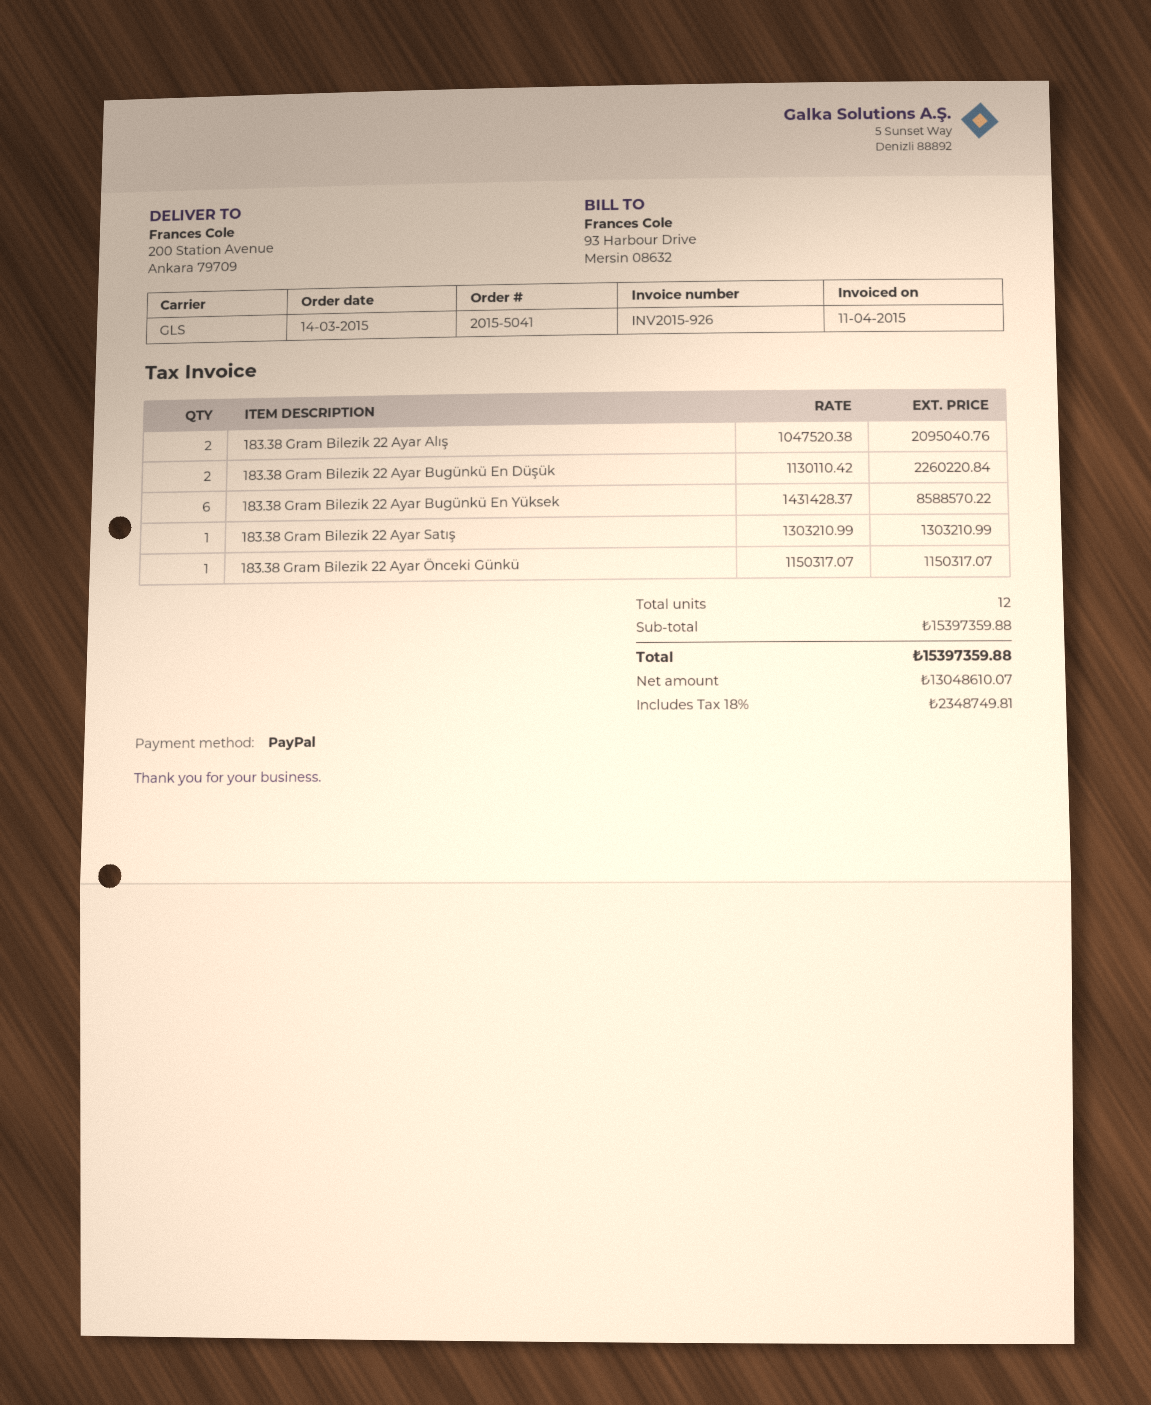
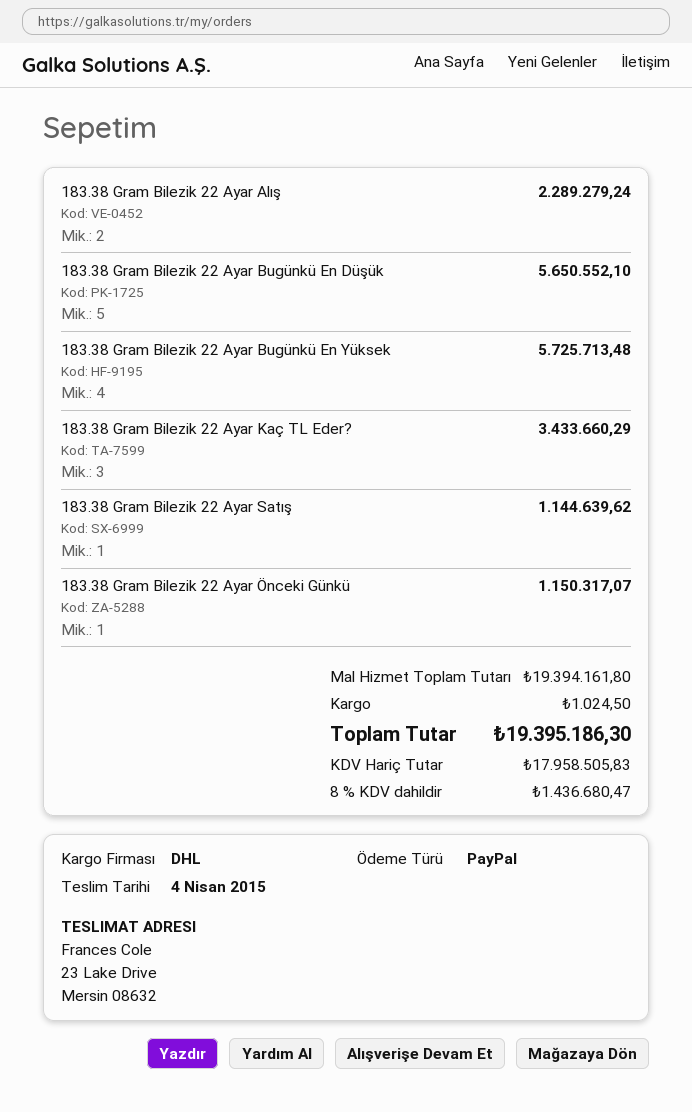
shipping method: GLS -> DHL
ship to: 200 Station Avenue, Ankara 79709 -> 23 Lake Drive, Mersin 08632
183.38 Gram Bilezik 22 Ayar Alış: 2 for 2095040.76 -> 2 for 2289279.24
183.38 Gram Bilezik 22 Ayar Bugünkü En Düşük: 2 for 2260220.84 -> 5 for 5650552.10
183.38 Gram Bilezik 22 Ayar Bugünkü En Yüksek: 6 for 8588570.22 -> 4 for 5725713.48
183.38 Gram Bilezik 22 Ayar Satış: 1 for 1303210.99 -> 1 for 1144639.62
183.38 Gram Bilezik 22 Ayar Kaç TL Eder?: none -> 3 for 3433660.29
subtotal: 15397359.88 -> 19394161.80
shipping: none -> 1024.50
net: 13048610.07 -> 17958505.83
tax: 18% = 2348749.81 -> 8% = 1436680.47
total: 15397359.88 -> 19395186.30

